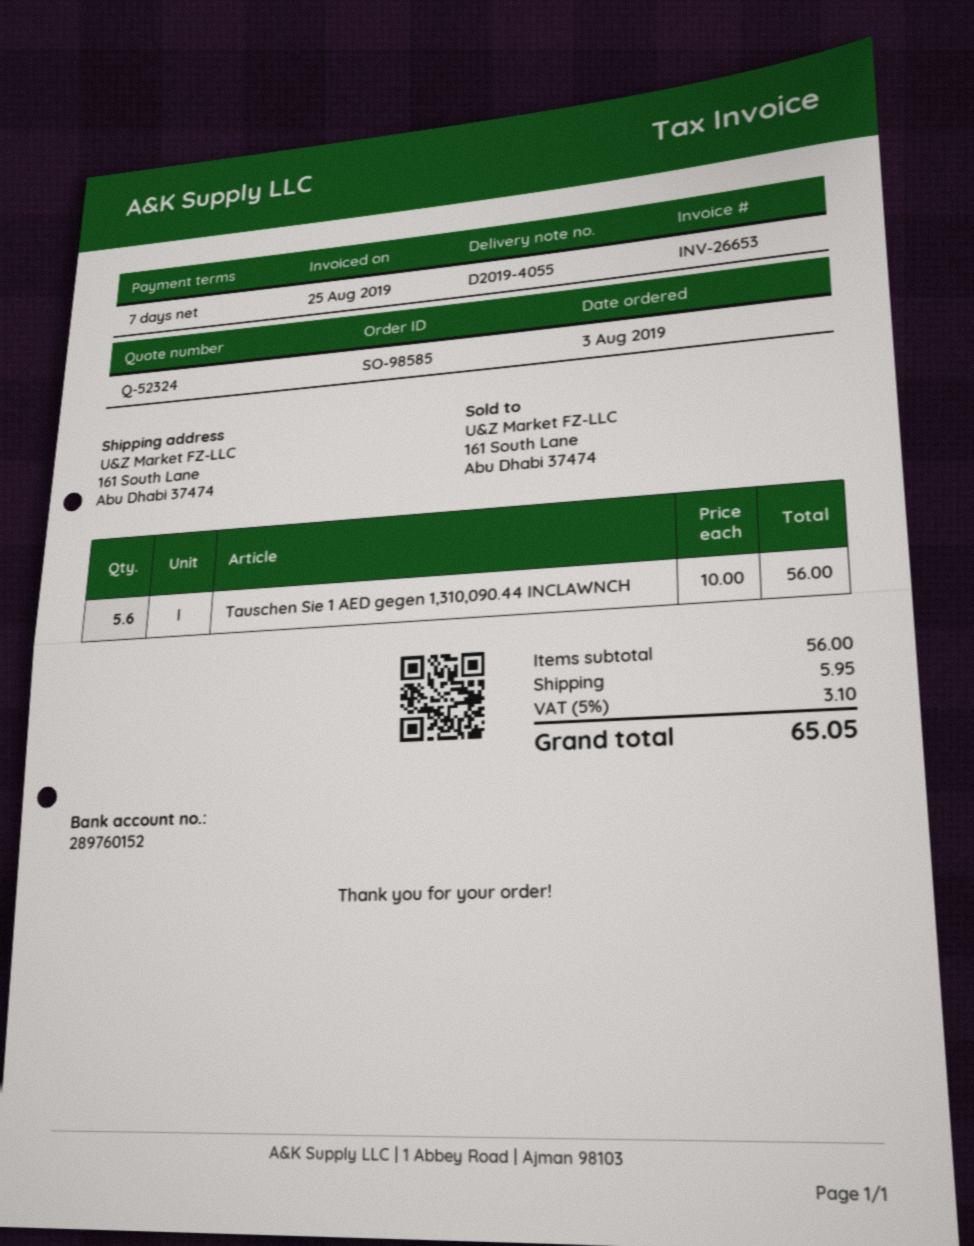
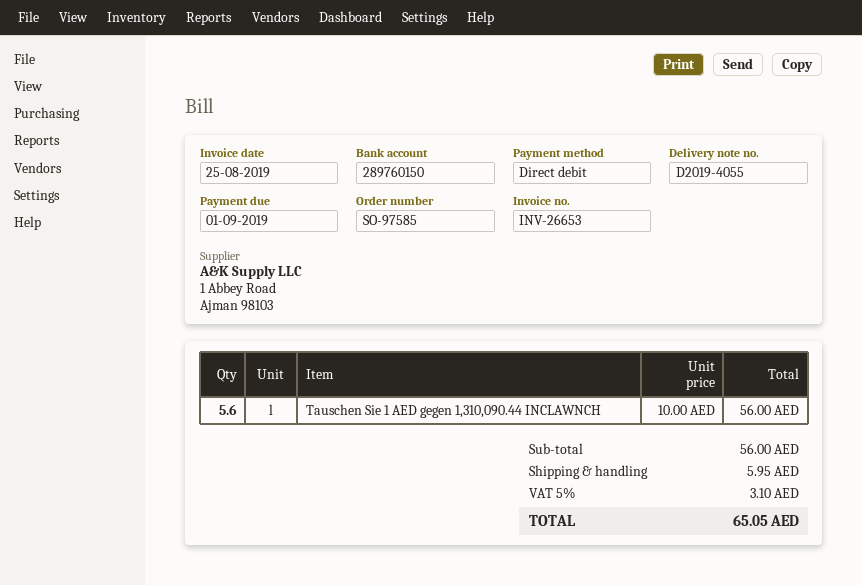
order number: SO-98585 -> SO-97585
bank account: 289760152 -> 289760150

